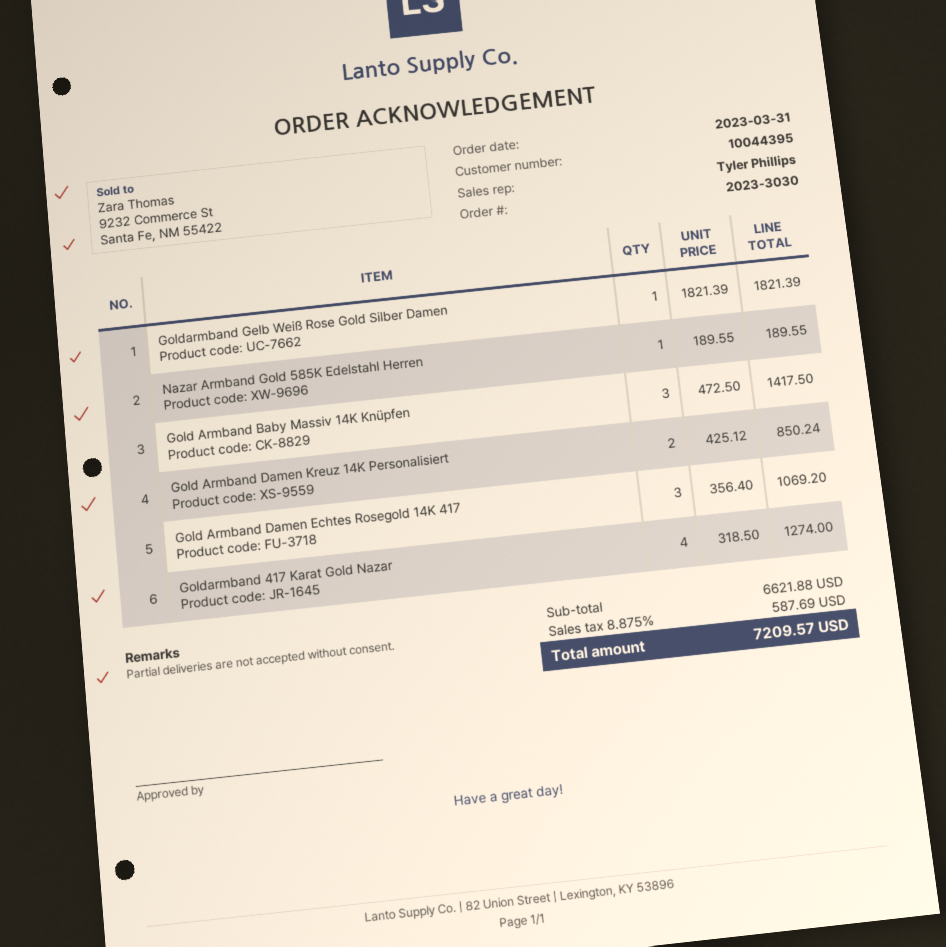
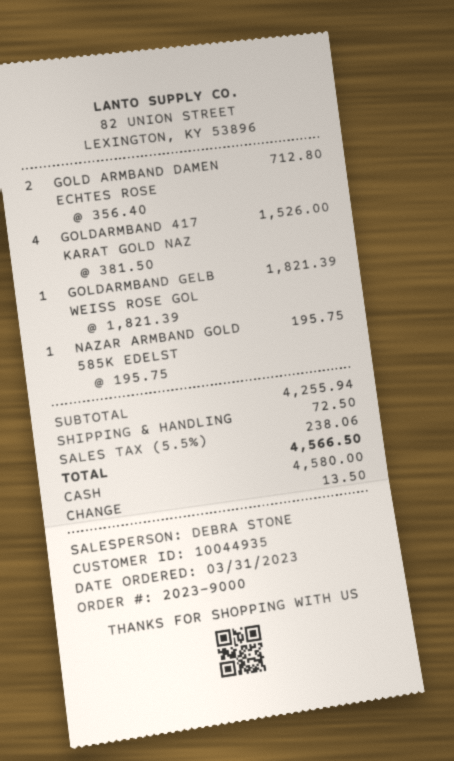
order number: 2023-3030 -> 2023-9000
customer number: 10044395 -> 10044935
sales rep: Tyler Phillips -> DEBRA STONE
Nazar Armband Gold 585K Edelstahl Herren: 1 x 189.55 = 189.55 -> 1 x 195.75 = 195.75
Gold Armband Baby Massiv 14K Knüpfen: 3 x 472.50 = 1417.50 -> none
Gold Armband Damen Kreuz 14K Personalisiert: 2 x 425.12 = 850.24 -> none
Gold Armband Damen Echtes Rosegold 14K 417: 3 x 356.40 = 1069.20 -> 2 x 356.40 = 712.80
Goldarmband 417 Karat Gold Nazar: 4 x 318.50 = 1274.00 -> 4 x 381.50 = 1526.00
subtotal: 6621.88 -> 4255.94
shipping: none -> 72.50
tax: 8.875% = 587.69 -> 5.5% = 238.06
total: 7209.57 -> 4566.50

